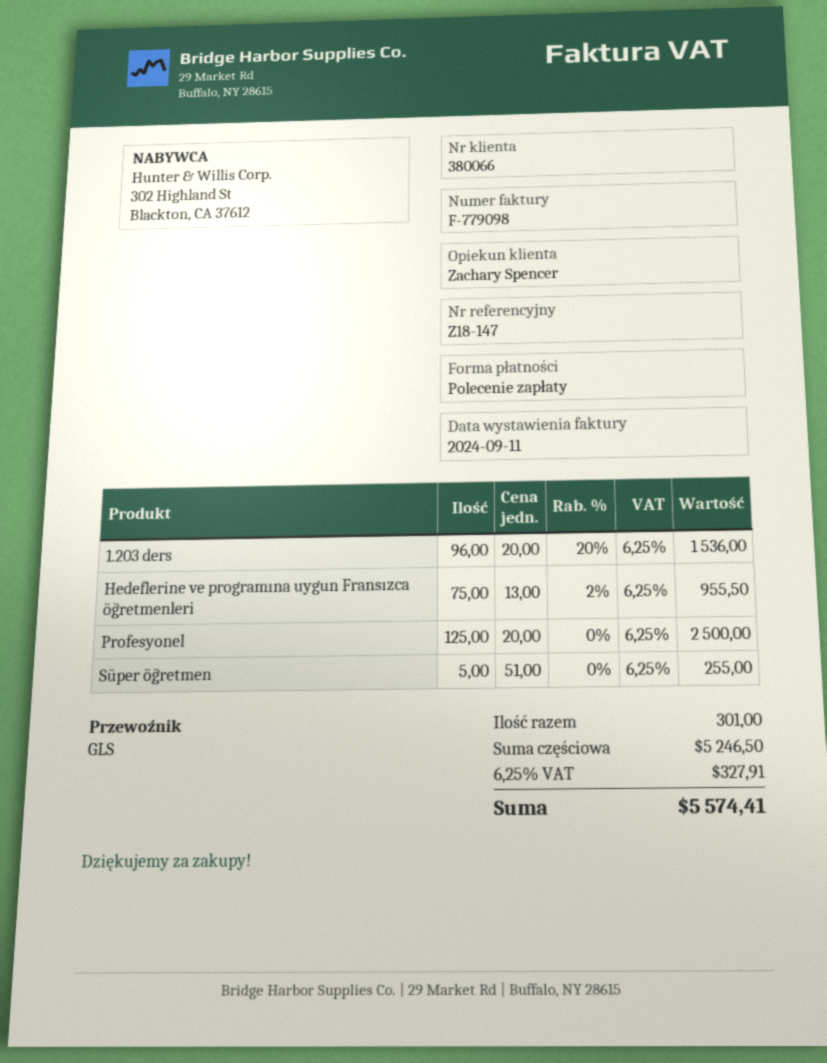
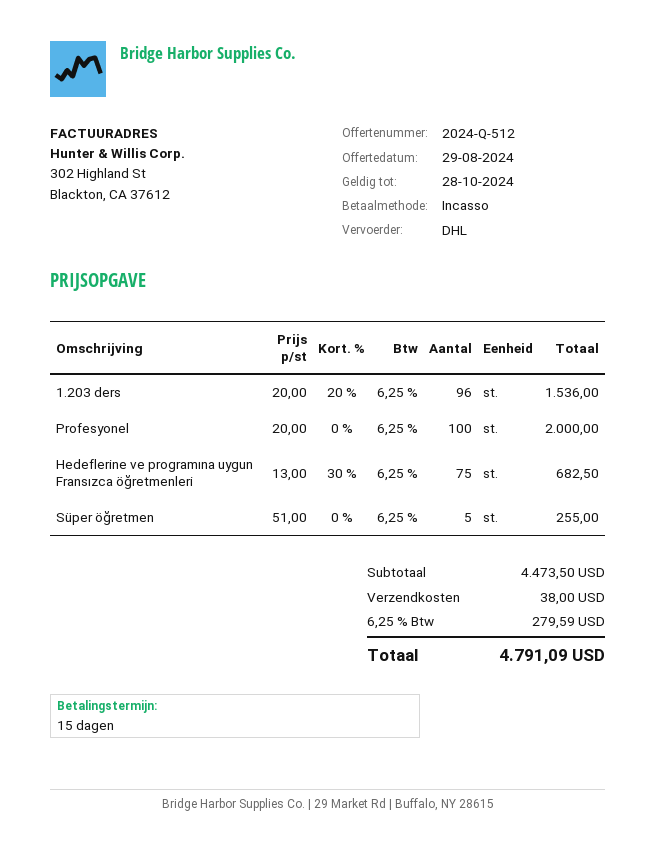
shipping method: GLS -> DHL
Hedeflerine ve programına uygun Fransızca öğretmenleri: 75 x 13.00 - 2% = 955.50 -> 75 x 13.00 - 30% = 682.50
Profesyonel: 125 x 20.00 = 2500.00 -> 100 x 20.00 = 2000.00
subtotal: 5246.50 -> 4473.50
shipping: none -> 38.00
tax: 6.25% = 327.91 -> 6.25% = 279.59
total: 5574.41 -> 4791.09

